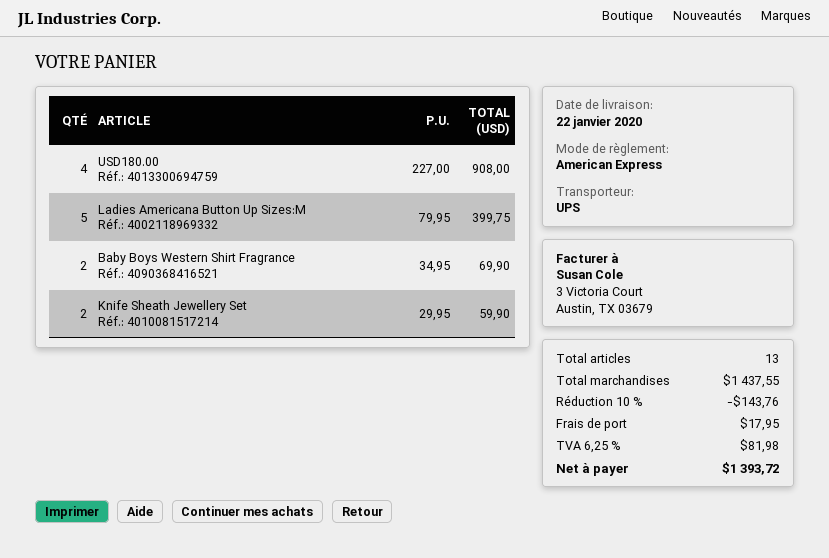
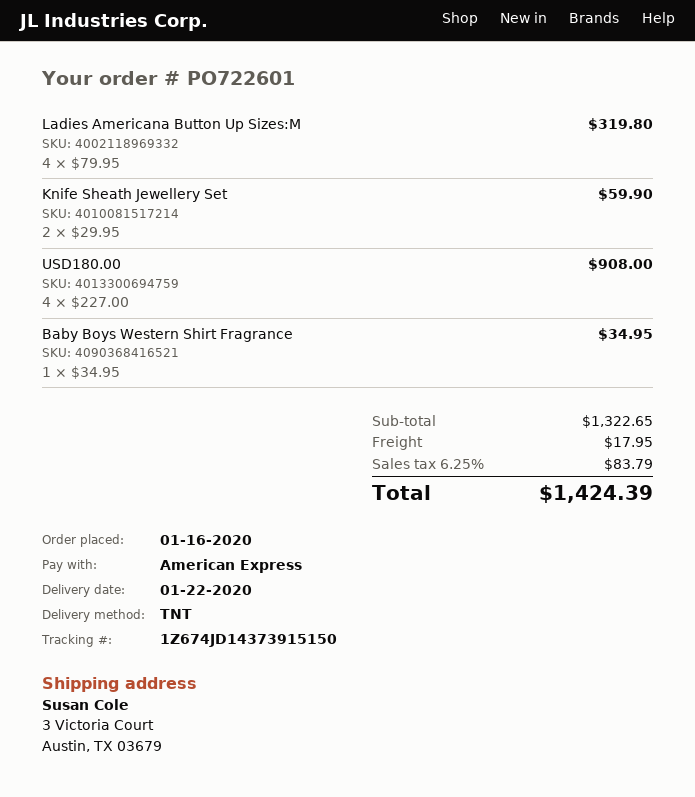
shipping method: UPS -> TNT
Ladies Americana Button Up Sizes:M: 5 x 79.95 = 399.75 -> 4 x 79.95 = 319.80
Baby Boys Western Shirt Fragrance: 2 x 34.95 = 69.90 -> 1 x 34.95 = 34.95
subtotal: 1437.55 -> 1322.65
discount: 10% = 143.76 -> none
tax: 6.25% = 81.98 -> 6.25% = 83.79
total: 1393.72 -> 1424.39

